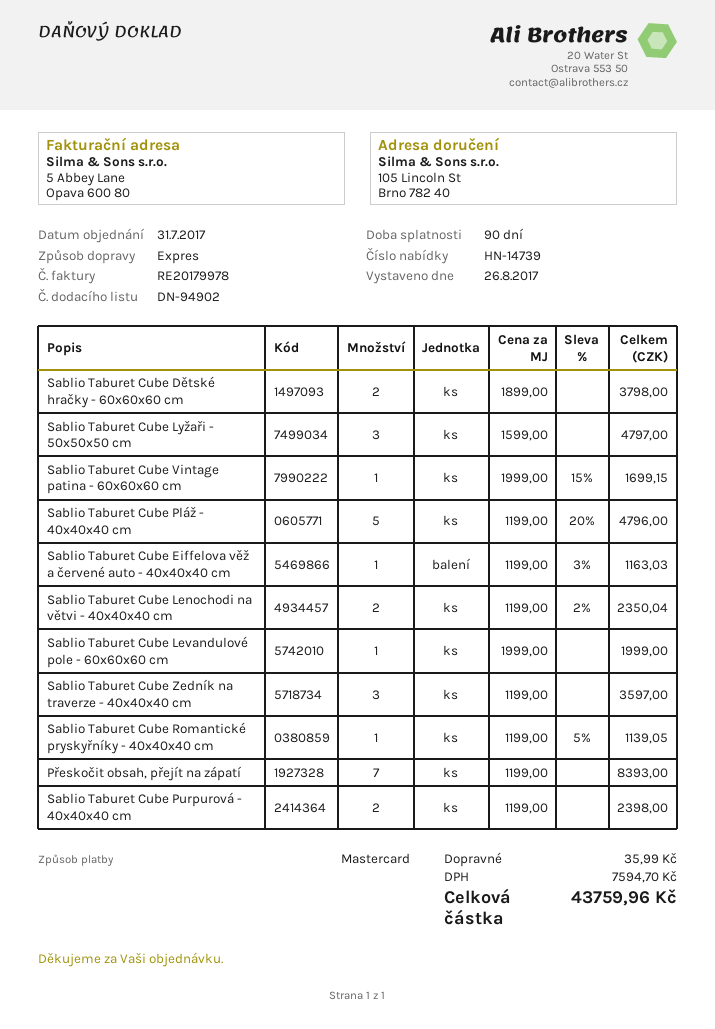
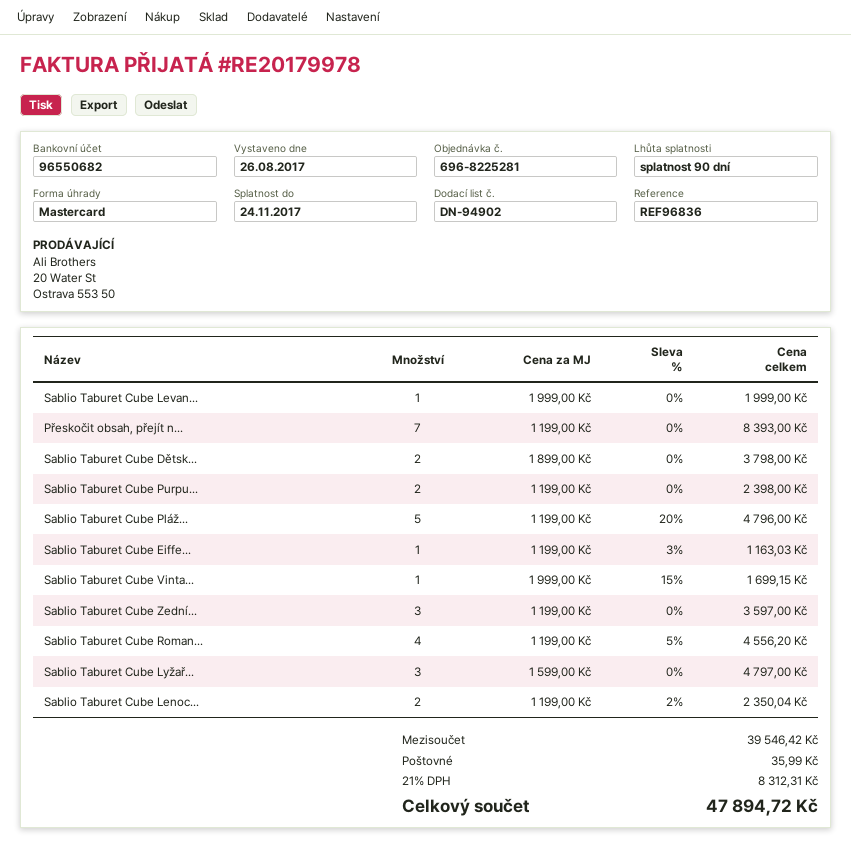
Sablio Taburet Cube Romantické pryskyřníky - 40x40x40 cm: 1 x 1199.00 - 5% = 1139.05 -> 4 x 1199.00 - 5% = 4556.20
tax: 7594.70 -> 8312.31
total: 43759.96 -> 47894.72

